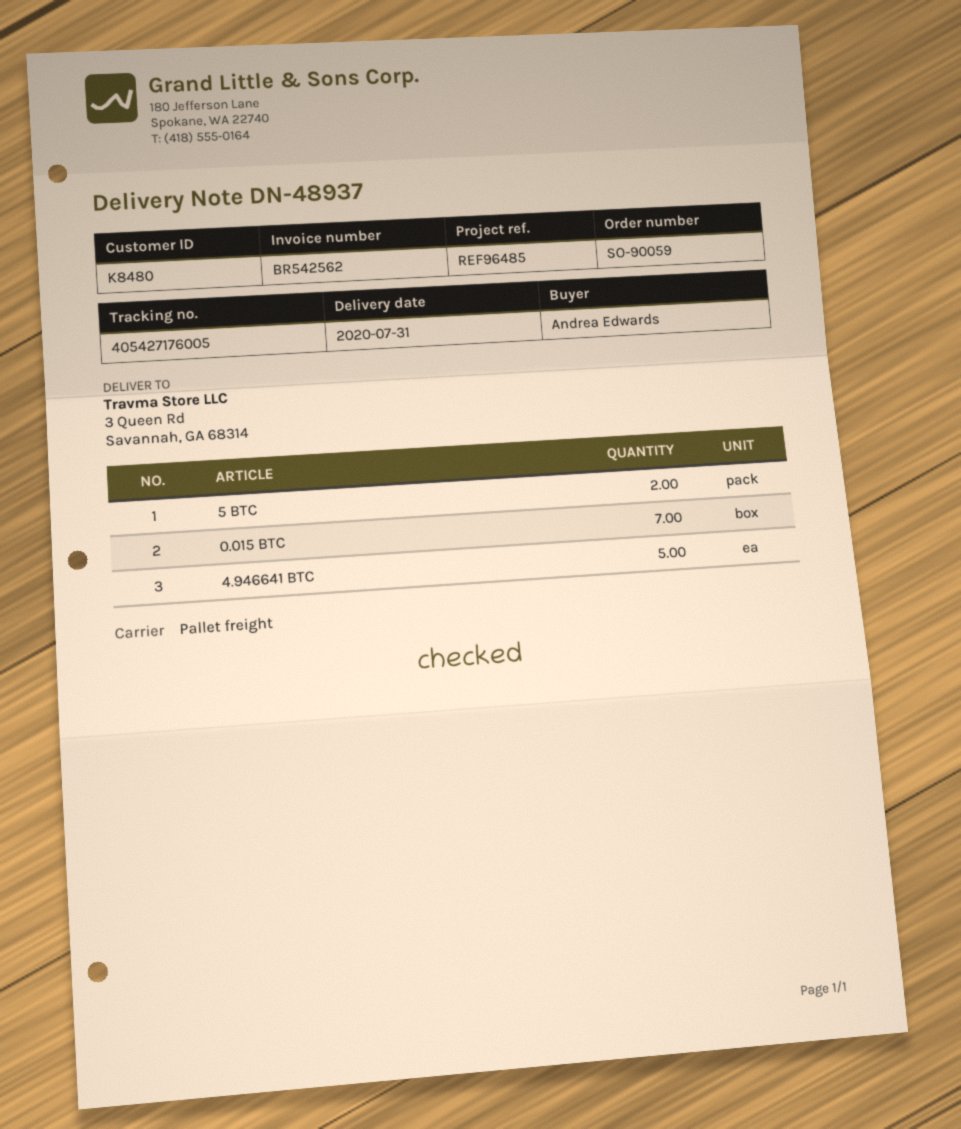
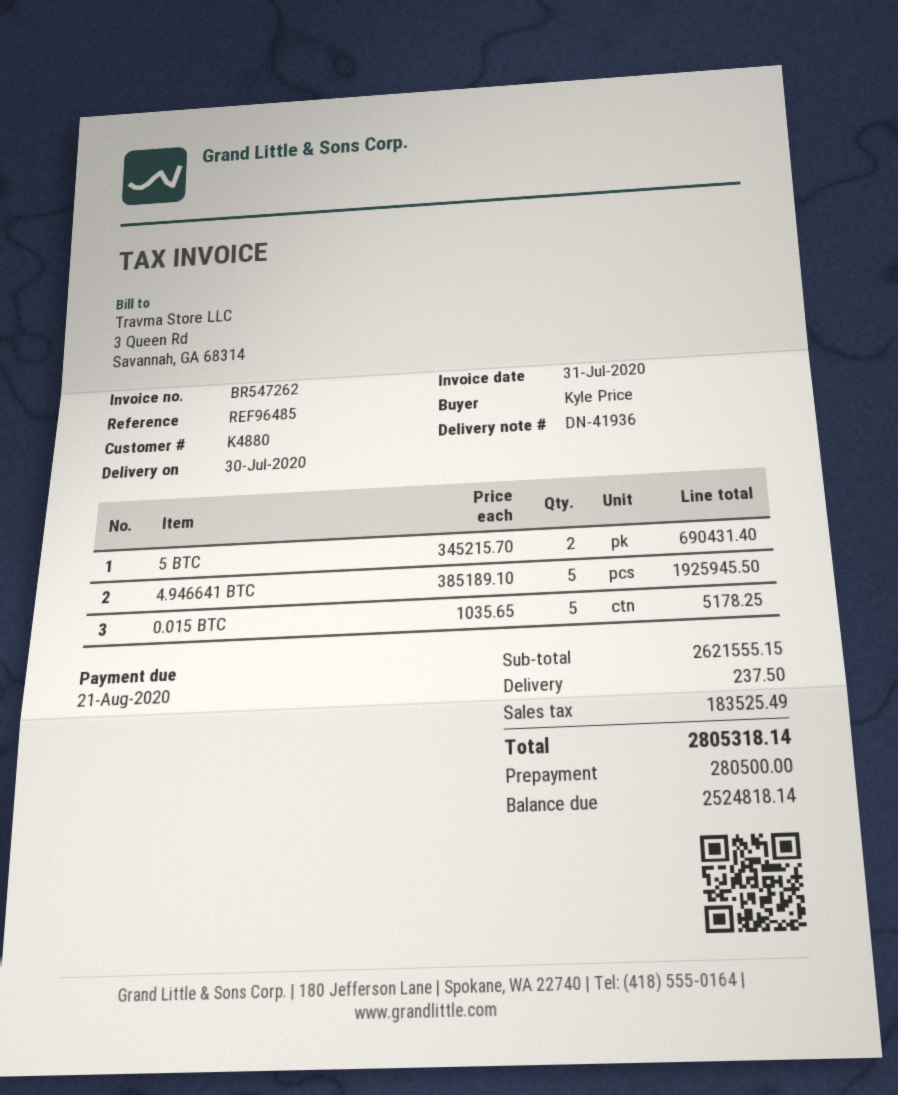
delivery note number: DN-48937 -> DN-41936
delivery date: 2020-07-31 -> 2020-07-30
invoice number: BR542562 -> BR547262
customer number: K8480 -> K4880
ordered by: Andrea Edwards -> Kyle Price
0.015 BTC: 7 -> 5

